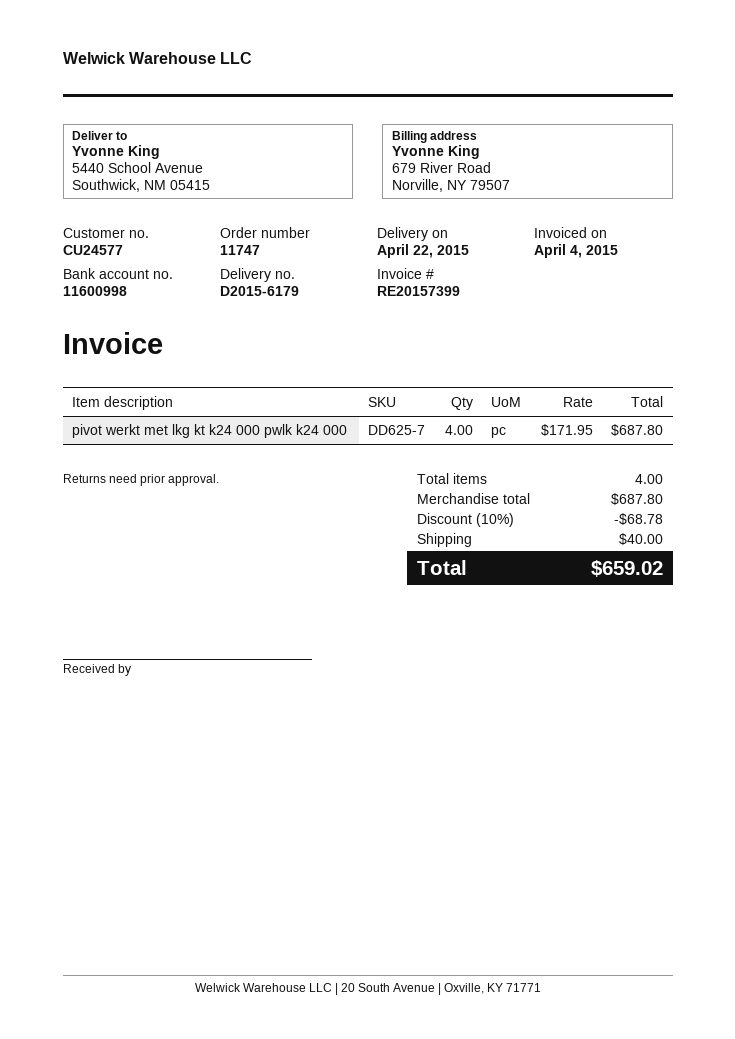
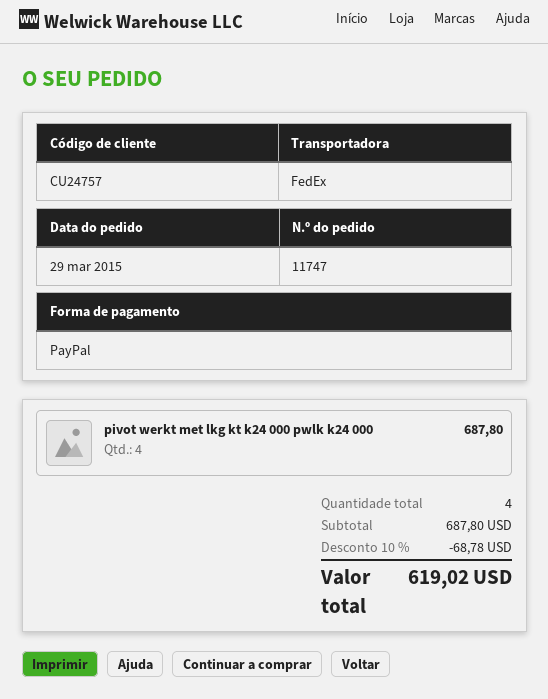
customer number: CU24577 -> CU24757
shipping: 40.00 -> none
total: 659.02 -> 619.02

